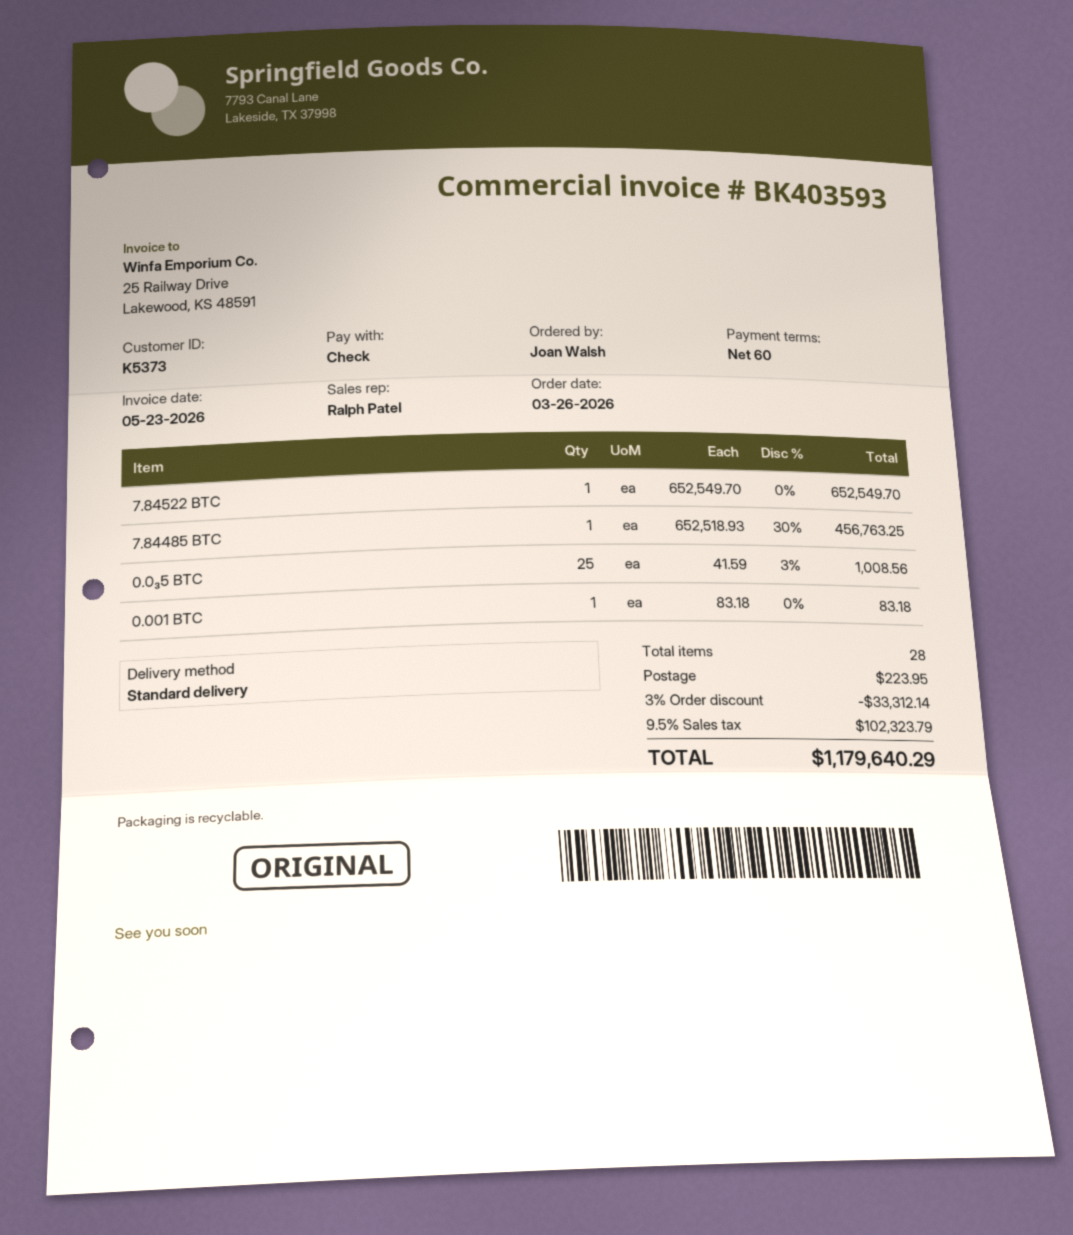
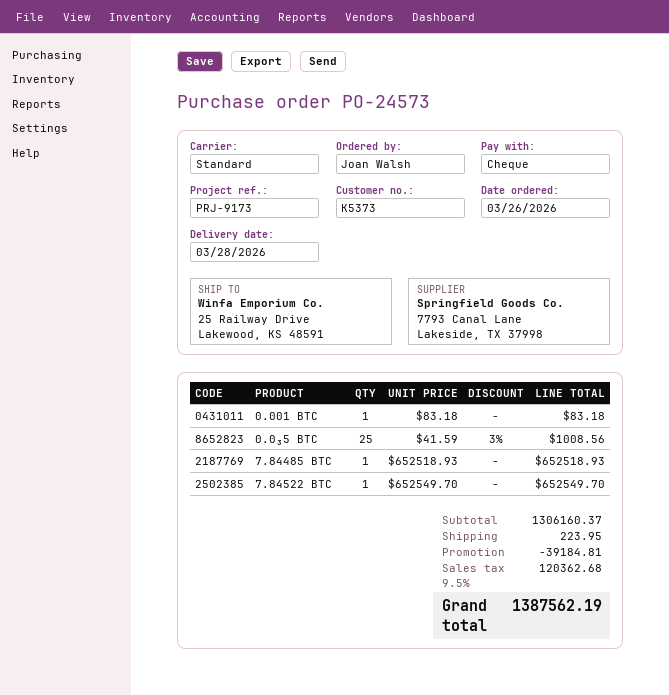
7.84485 BTC: 1 x 652518.93 - 30% = 456763.25 -> 1 x 652518.93 = 652518.93
discount: 33312.14 -> 39184.81
tax: 9.5% = 102323.79 -> 9.5% = 120362.68
total: 1179640.29 -> 1387562.19

